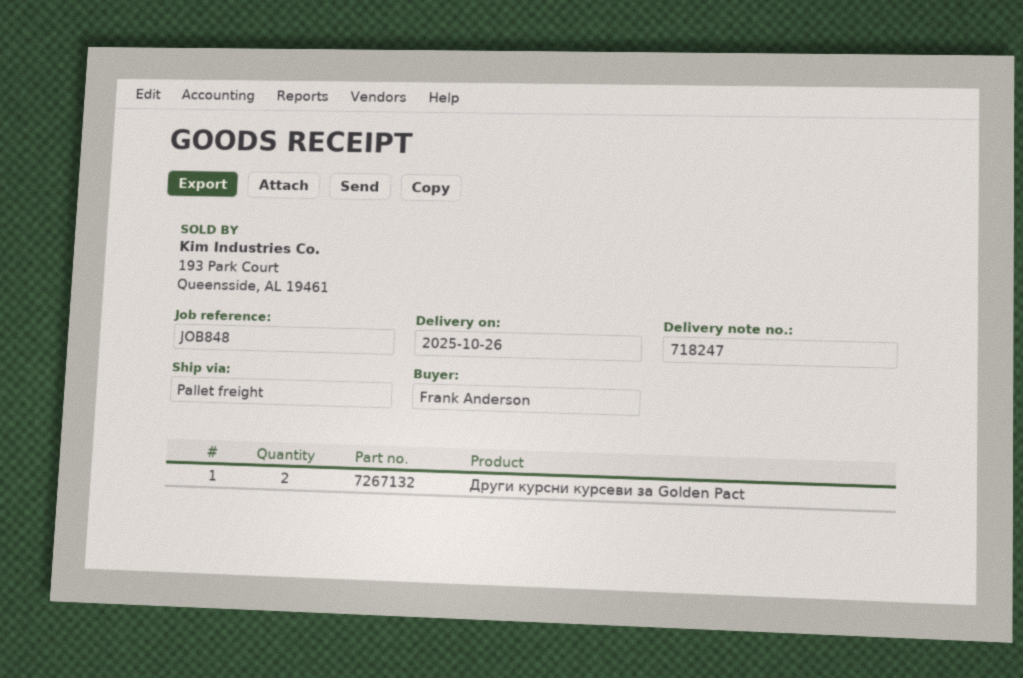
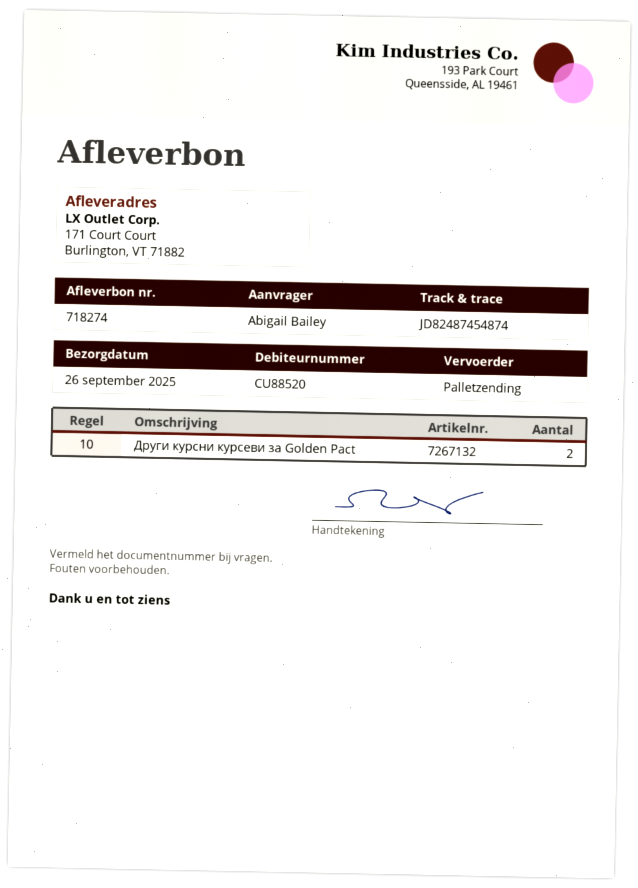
delivery note number: 718247 -> 718274
delivery date: 2025-10-26 -> 2025-09-26
ordered by: Frank Anderson -> Abigail Bailey

